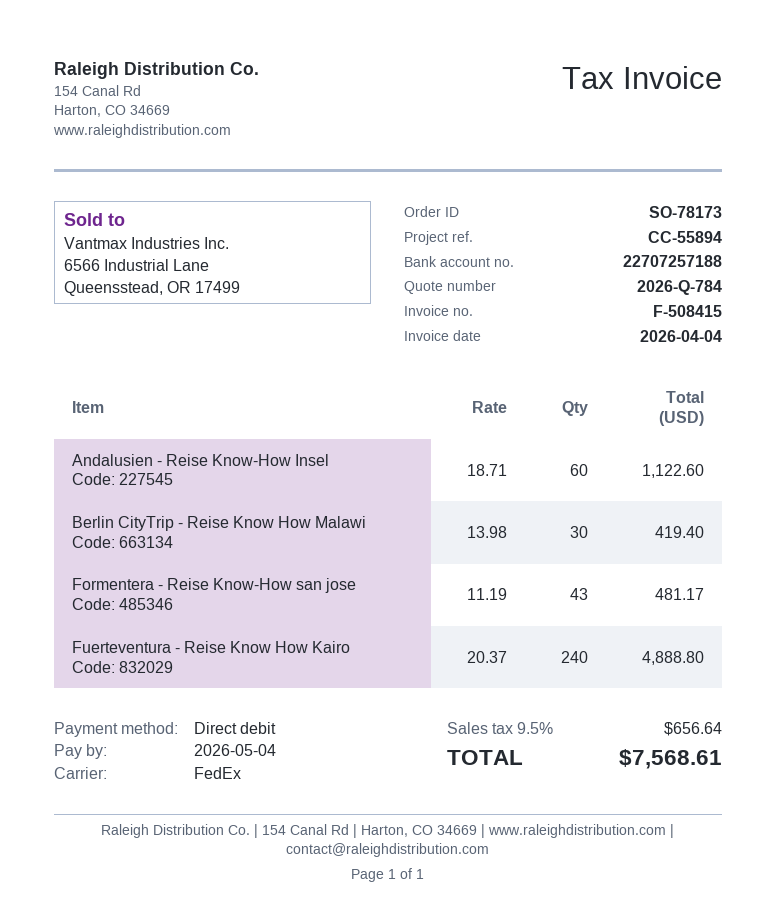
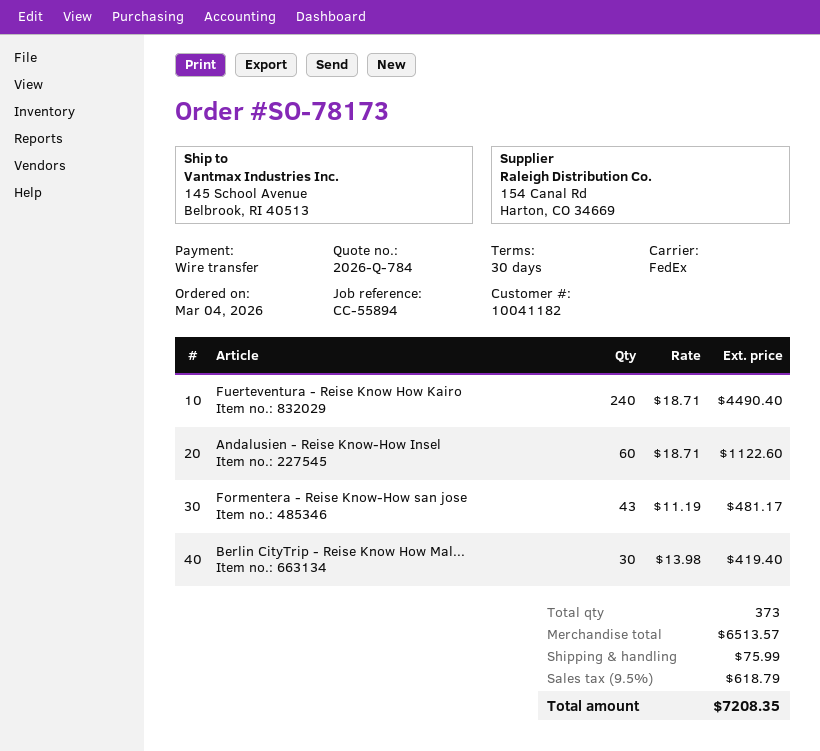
payment method: direct debit -> bank transfer
Fuerteventura - Reise Know How Kairo: 240 x 20.37 = 4888.80 -> 240 x 18.71 = 4490.40
shipping: none -> 75.99
tax: 9.5% = 656.64 -> 9.5% = 618.79
total: 7568.61 -> 7208.35

